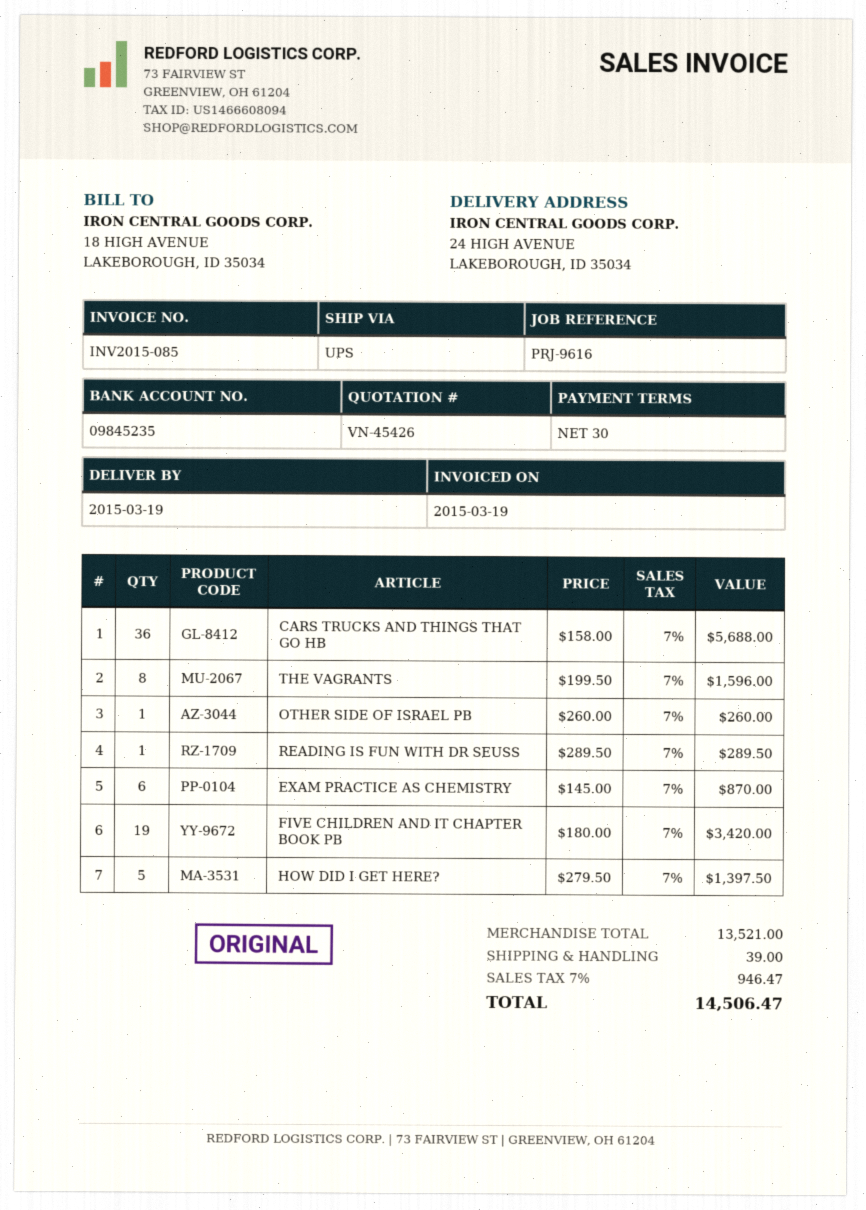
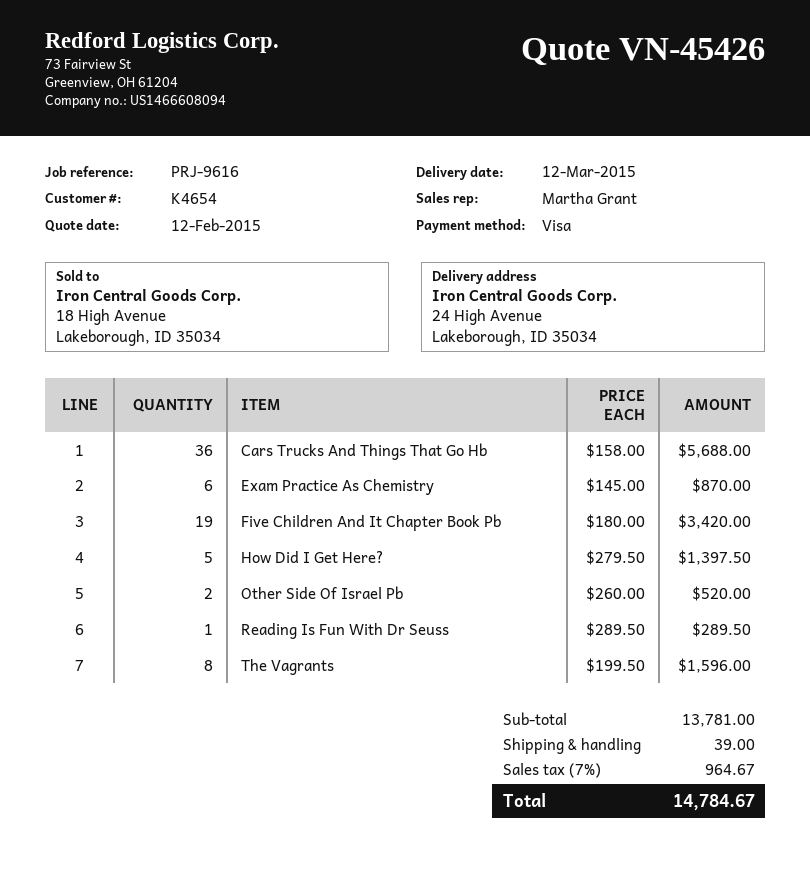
delivery date: 2015-03-19 -> 2015-03-12
OTHER SIDE OF ISRAEL PB: 1 x 260.00 = 260.00 -> 2 x 260.00 = 520.00
subtotal: 13521.00 -> 13781.00
tax: 7% = 946.47 -> 7% = 964.67
total: 14506.47 -> 14784.67

